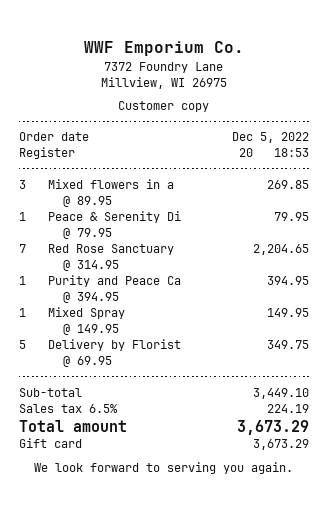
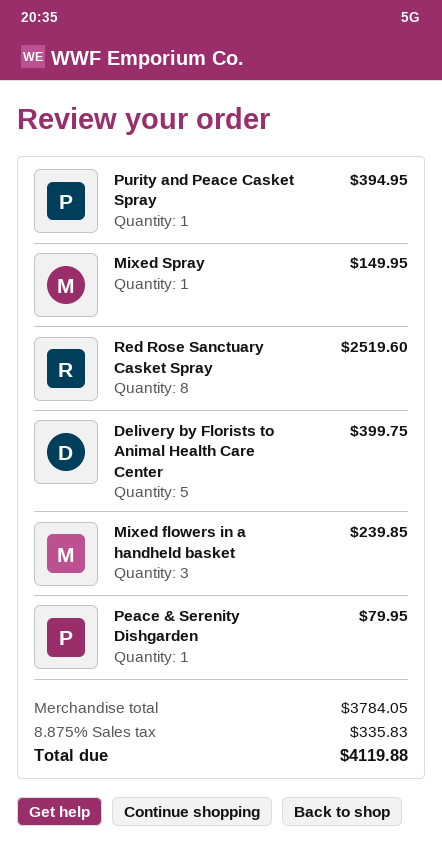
Mixed flowers in a: 3 for 269.85 -> 3 for 239.85
Red Rose Sanctuary: 7 for 2204.65 -> 8 for 2519.60
Delivery by Florist: 5 for 349.75 -> 5 for 399.75
subtotal: 3449.10 -> 3784.05
tax: 6.5% = 224.19 -> 8.875% = 335.83
total: 3673.29 -> 4119.88

